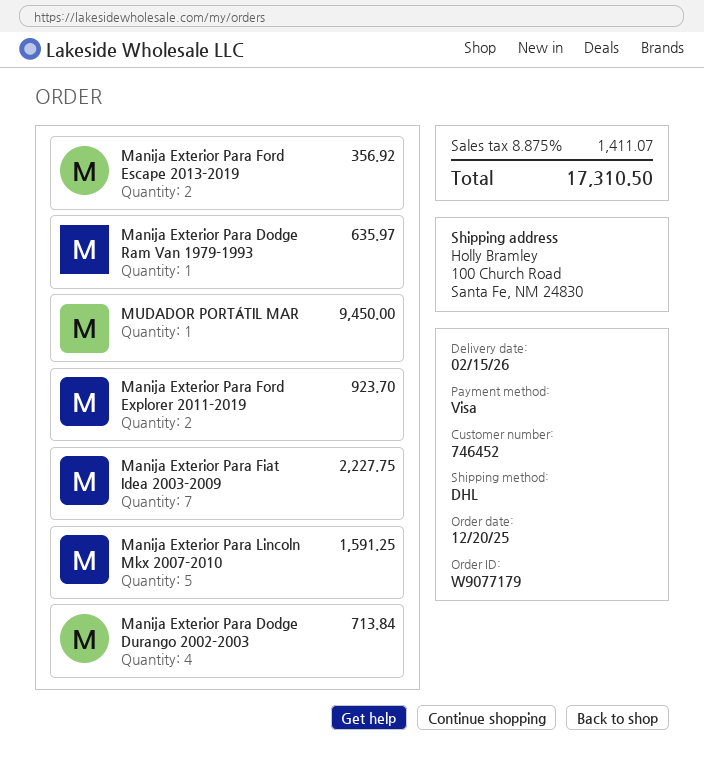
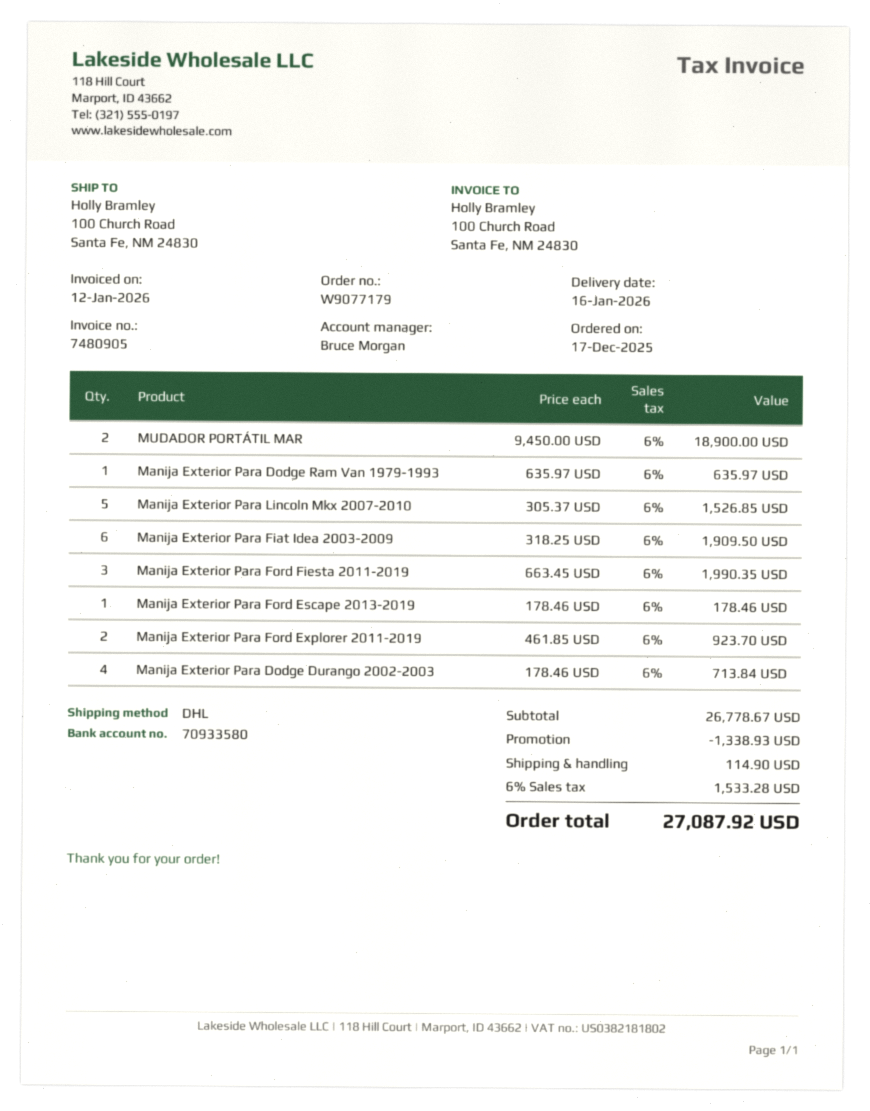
order date: 2025-12-20 -> 2025-12-17
delivery date: 2026-02-15 -> 2026-01-16
Manija Exterior Para Ford Escape 2013-2019: 2 for 356.92 -> 1 for 178.46
MUDADOR PORTÁTIL MAR: 1 for 9450.00 -> 2 for 18900.00
Manija Exterior Para Fiat Idea 2003-2009: 7 for 2227.75 -> 6 for 1909.50
Manija Exterior Para Lincoln Mkx 2007-2010: 5 for 1591.25 -> 5 for 1526.85
Manija Exterior Para Ford Fiesta 2011-2019: none -> 3 for 1990.35
discount: none -> 1338.93
shipping: none -> 114.90
tax: 8.875% = 1411.07 -> 6% = 1533.28
total: 17310.50 -> 27087.92

